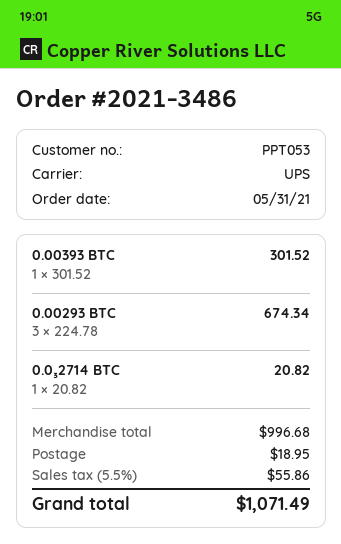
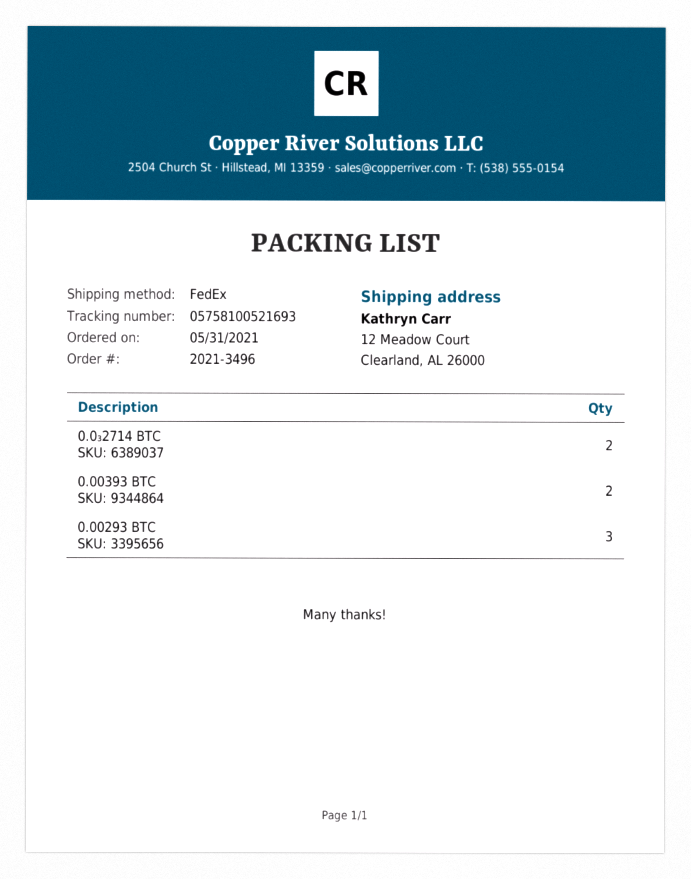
order number: 2021-3486 -> 2021-3496
shipping method: UPS -> FedEx
0.00393 BTC: 1 -> 2
0.0₃2714 BTC: 1 -> 2

